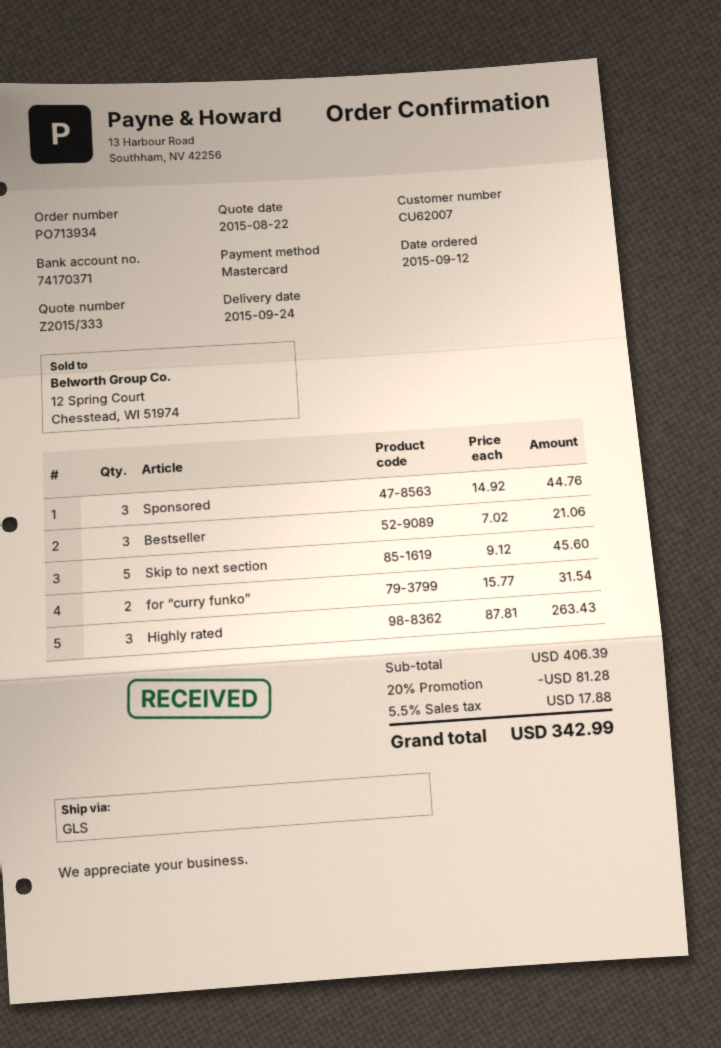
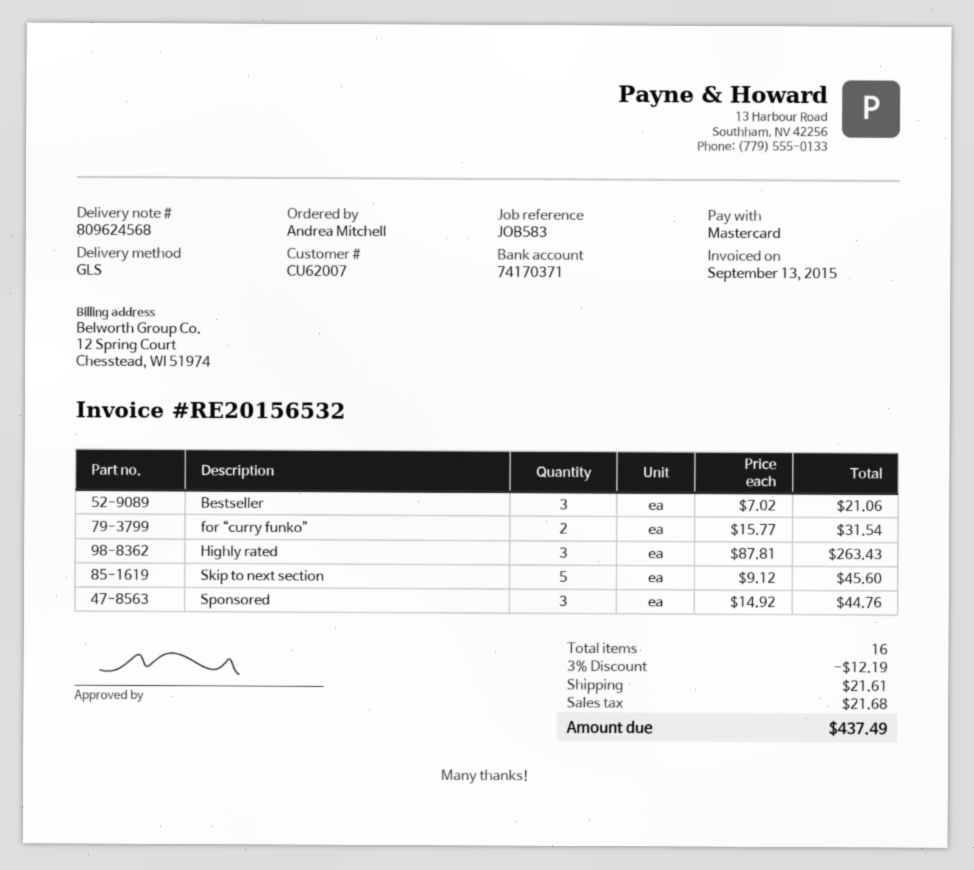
discount: 20% = 81.28 -> 3% = 12.19
shipping: none -> 21.61
tax: 17.88 -> 21.68
total: 342.99 -> 437.49

